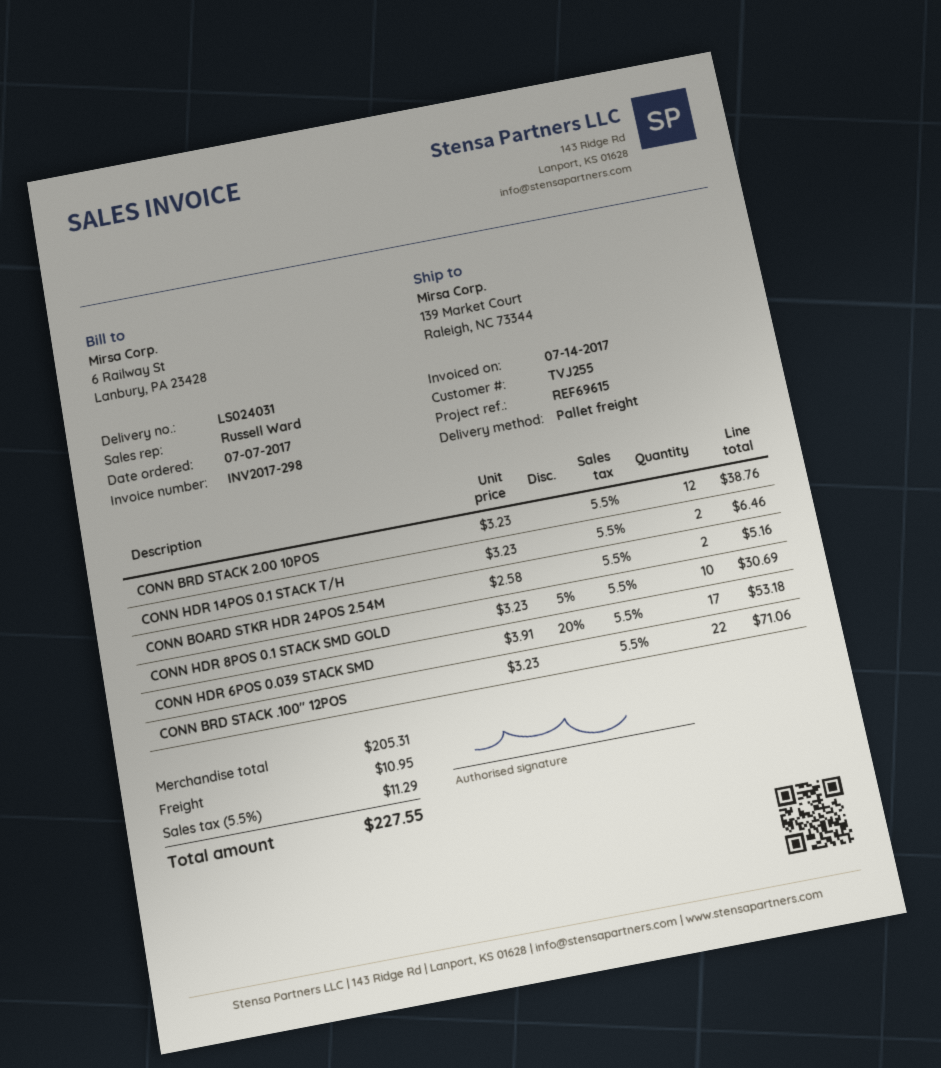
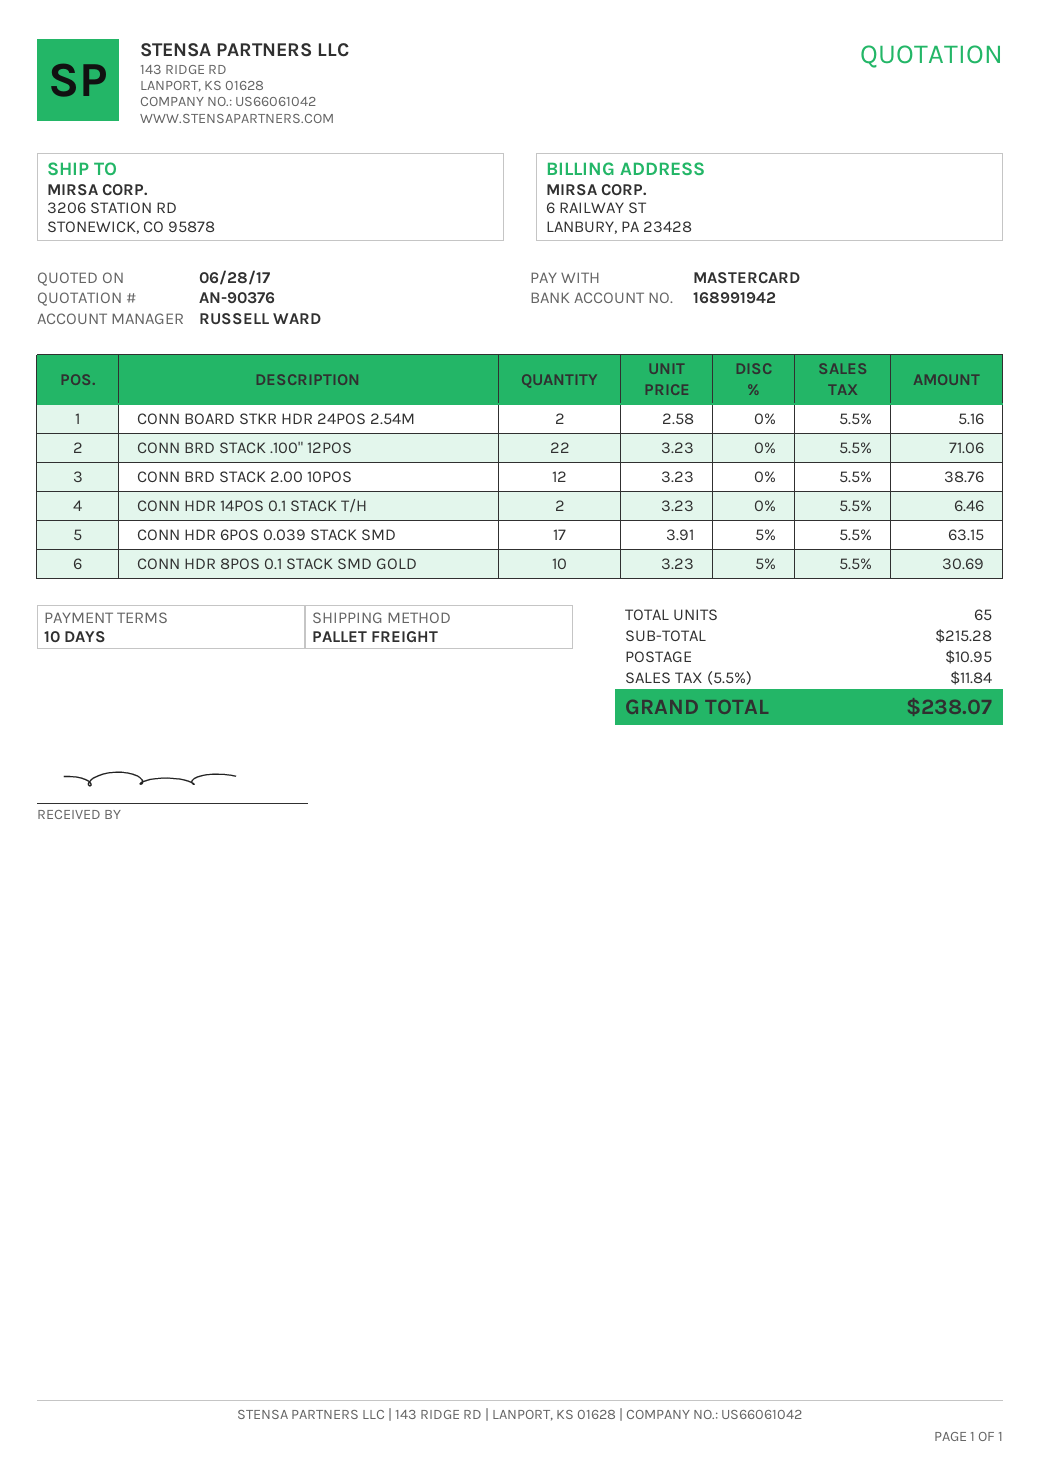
ship to: 139 Market Court, Raleigh, NC 73344 -> 3206 STATION RD, STONEWICK, CO 95878
CONN HDR 6POS 0.039 STACK SMD: 17 x 3.91 - 20% = 53.18 -> 17 x 3.91 - 5% = 63.15
subtotal: 205.31 -> 215.28
tax: 5.5% = 11.29 -> 5.5% = 11.84
total: 227.55 -> 238.07

